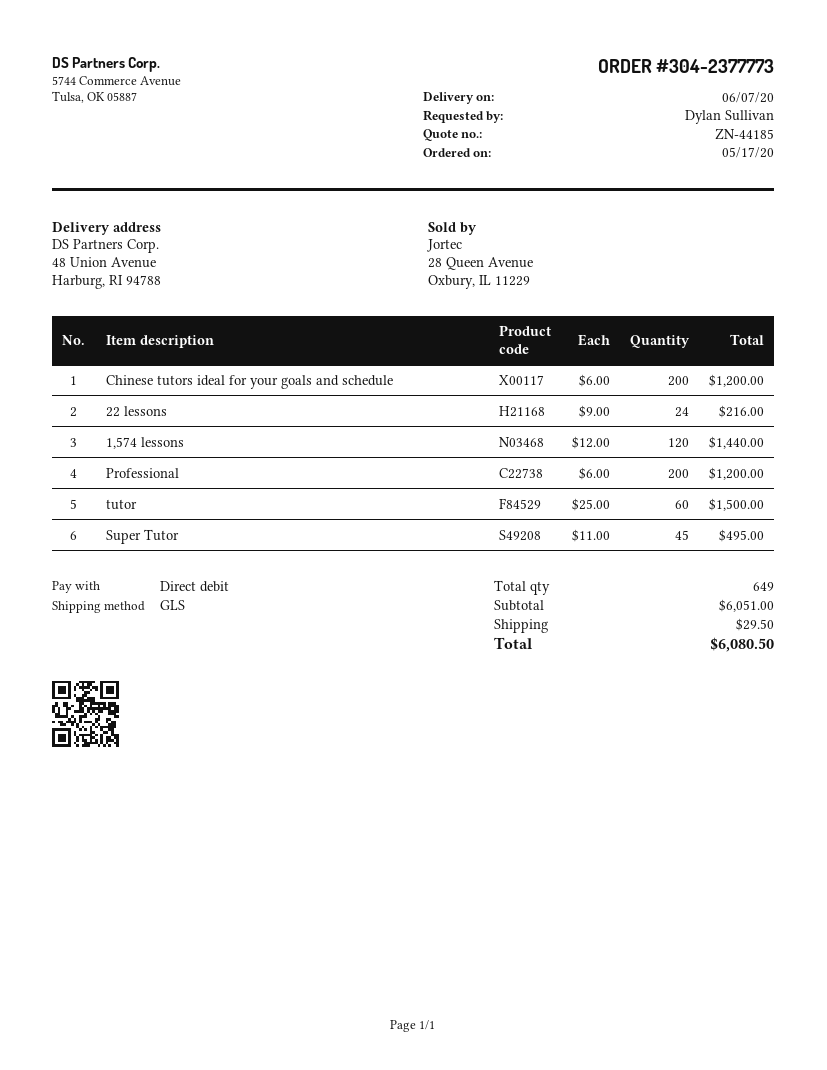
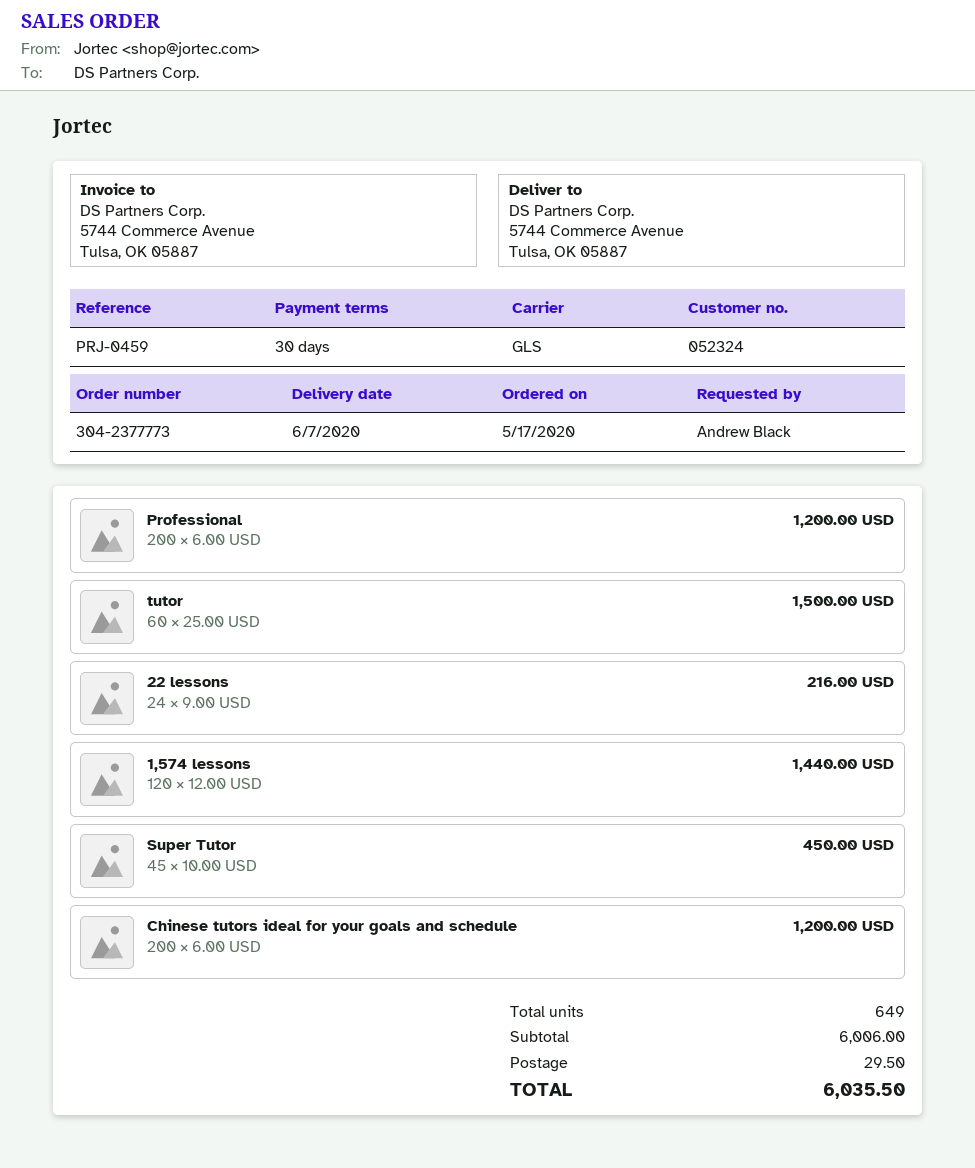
ordered by: Dylan Sullivan -> Andrew Black
ship to: 48 Union Avenue, Harburg, RI 94788 -> 5744 Commerce Avenue, Tulsa, OK 05887
Super Tutor: 45 x 11.00 = 495.00 -> 45 x 10.00 = 450.00
subtotal: 6051.00 -> 6006.00
total: 6080.50 -> 6035.50

